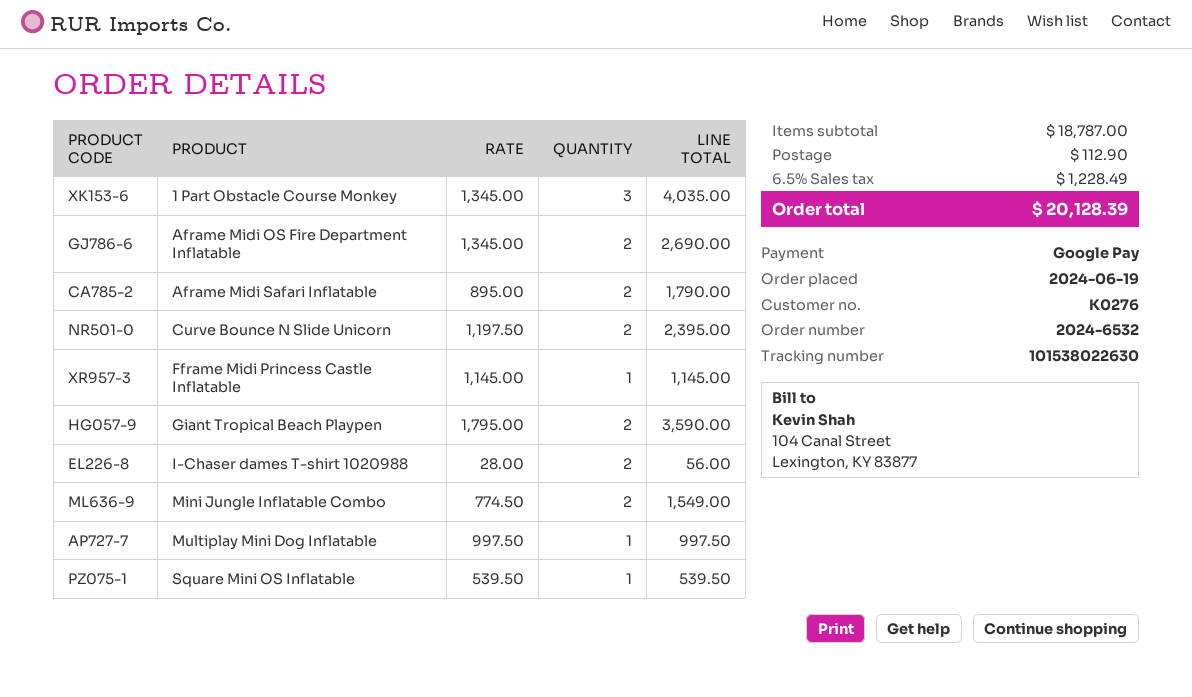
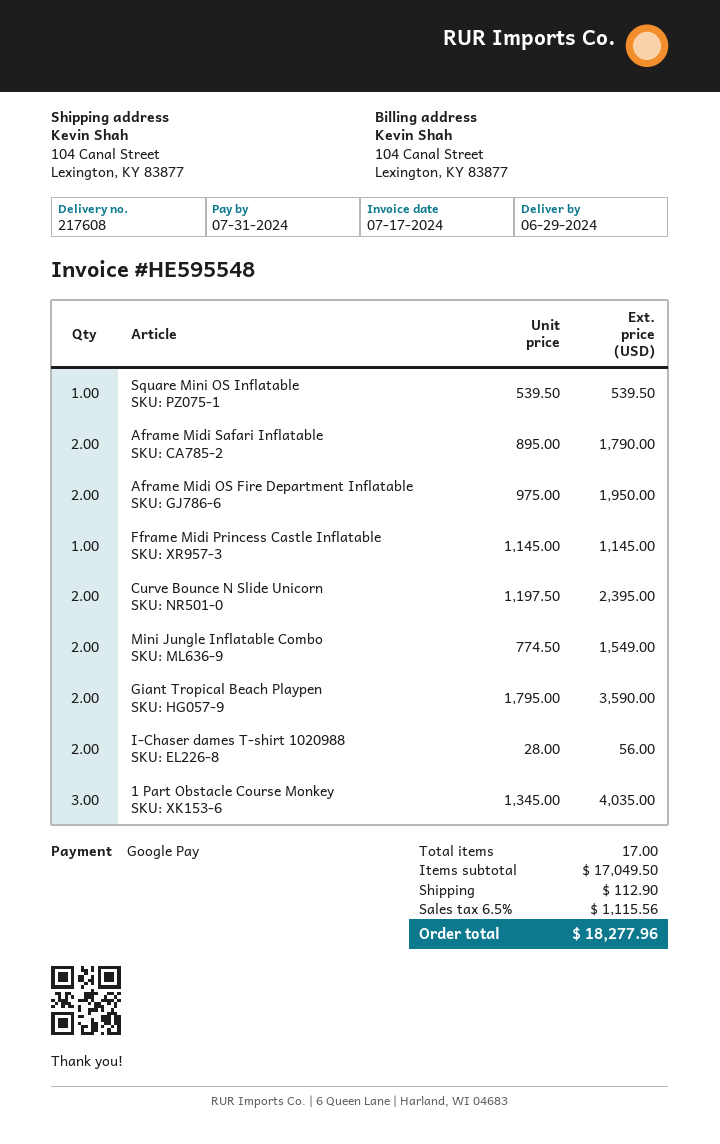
Aframe Midi OS Fire Department Inflatable: 2 x 1345.00 = 2690.00 -> 2 x 975.00 = 1950.00
Multiplay Mini Dog Inflatable: 1 x 997.50 = 997.50 -> none
subtotal: 18787.00 -> 17049.50
tax: 6.5% = 1228.49 -> 6.5% = 1115.56
total: 20128.39 -> 18277.96

